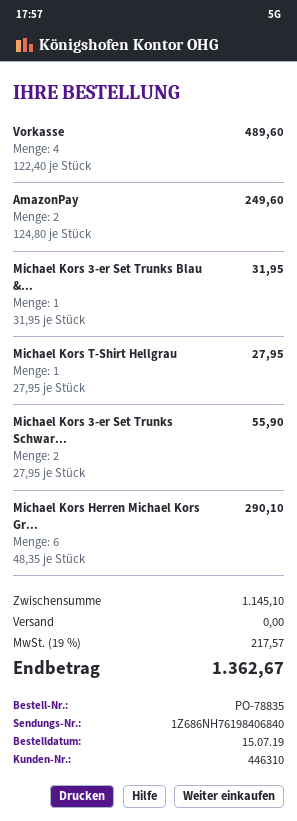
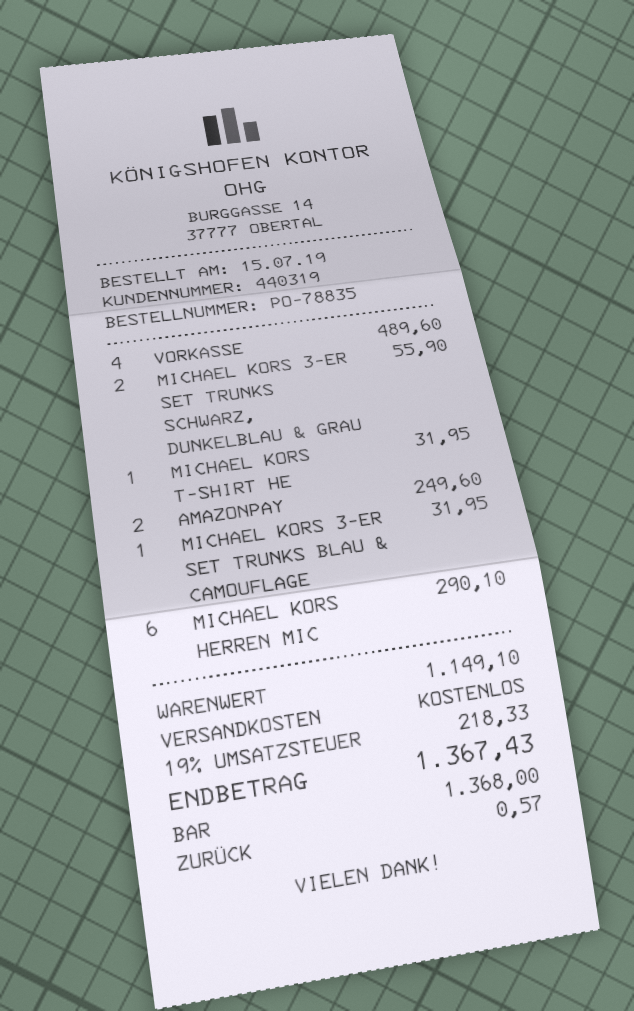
customer number: 446310 -> 440319
Michael Kors T-Shirt Hellgrau: 1 for 27.95 -> 1 for 31.95
subtotal: 1145.10 -> 1149.10
tax: 19% = 217.57 -> 19% = 218.33
total: 1362.67 -> 1367.43

